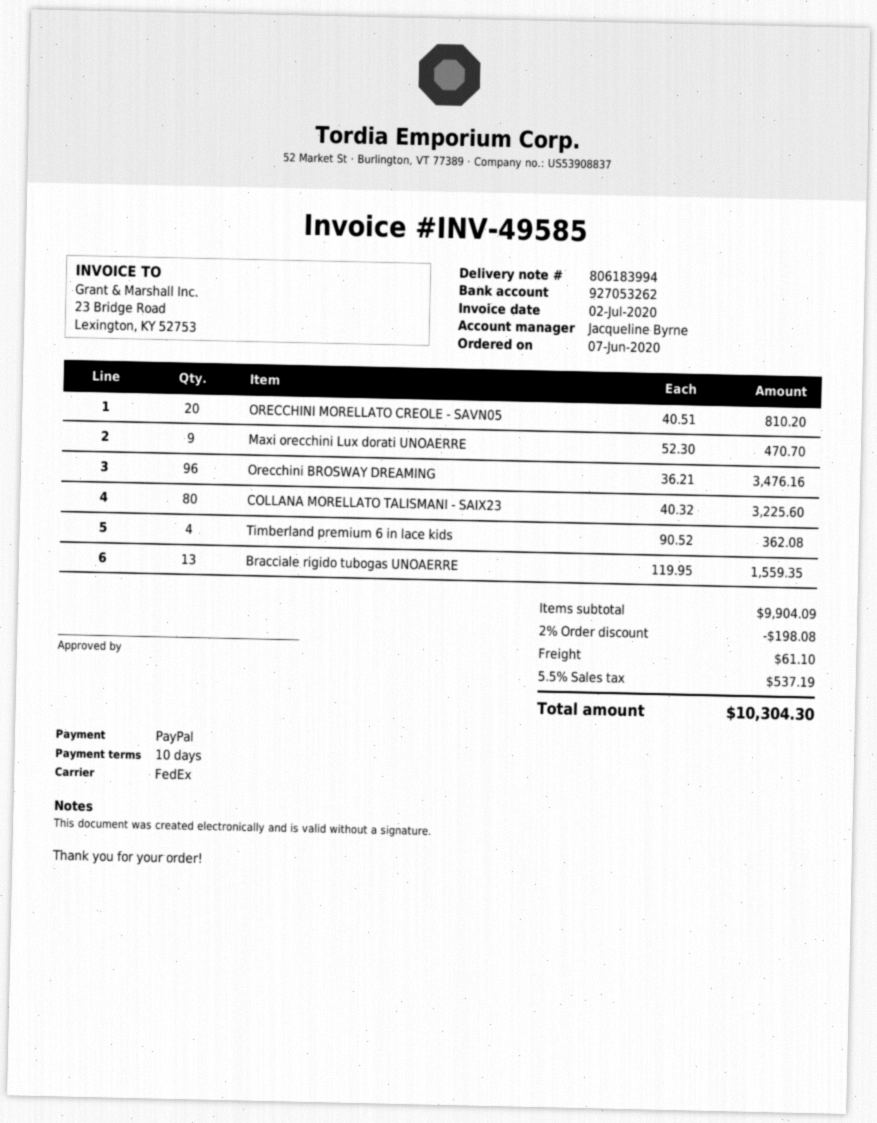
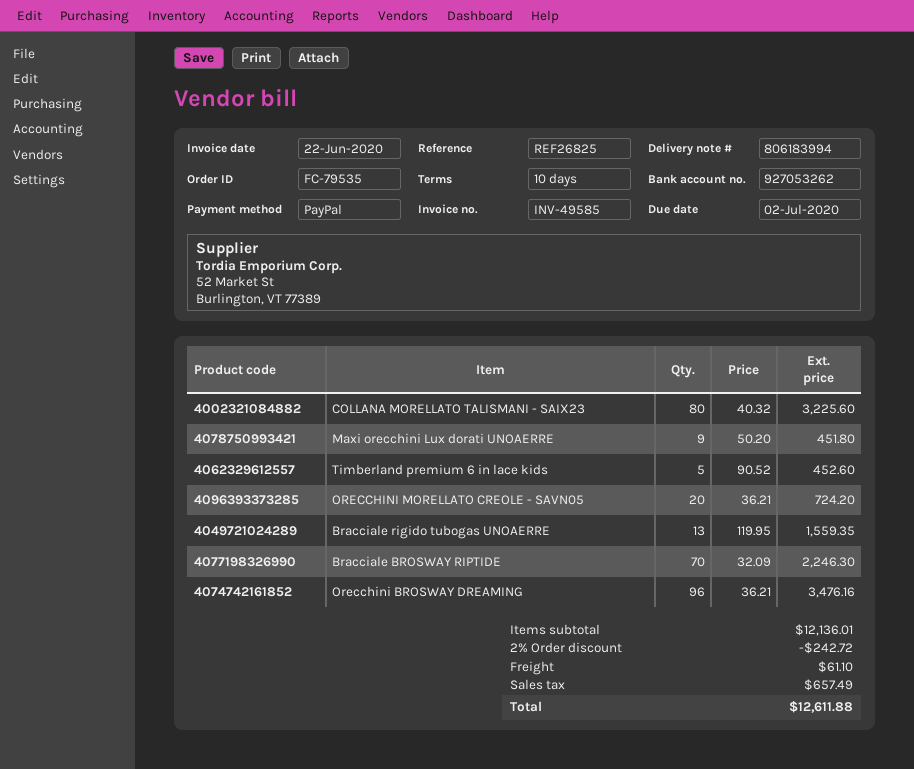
invoice date: 2020-07-02 -> 2020-06-22
ORECCHINI MORELLATO CREOLE - SAVN05: 20 x 40.51 = 810.20 -> 20 x 36.21 = 724.20
Maxi orecchini Lux dorati UNOAERRE: 9 x 52.30 = 470.70 -> 9 x 50.20 = 451.80
Timberland premium 6 in lace kids: 4 x 90.52 = 362.08 -> 5 x 90.52 = 452.60
Bracciale BROSWAY RIPTIDE: none -> 70 x 32.09 = 2246.30
subtotal: 9904.09 -> 12136.01
discount: 2% = 198.08 -> 2% = 242.72
tax: 537.19 -> 657.49
total: 10304.30 -> 12611.88

